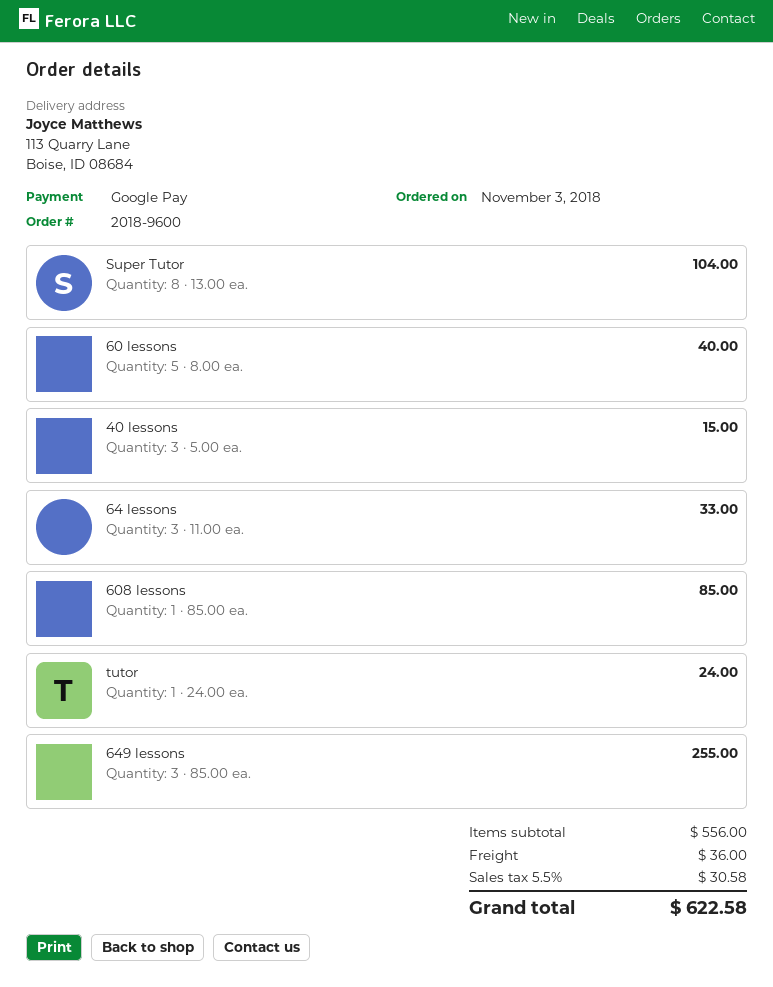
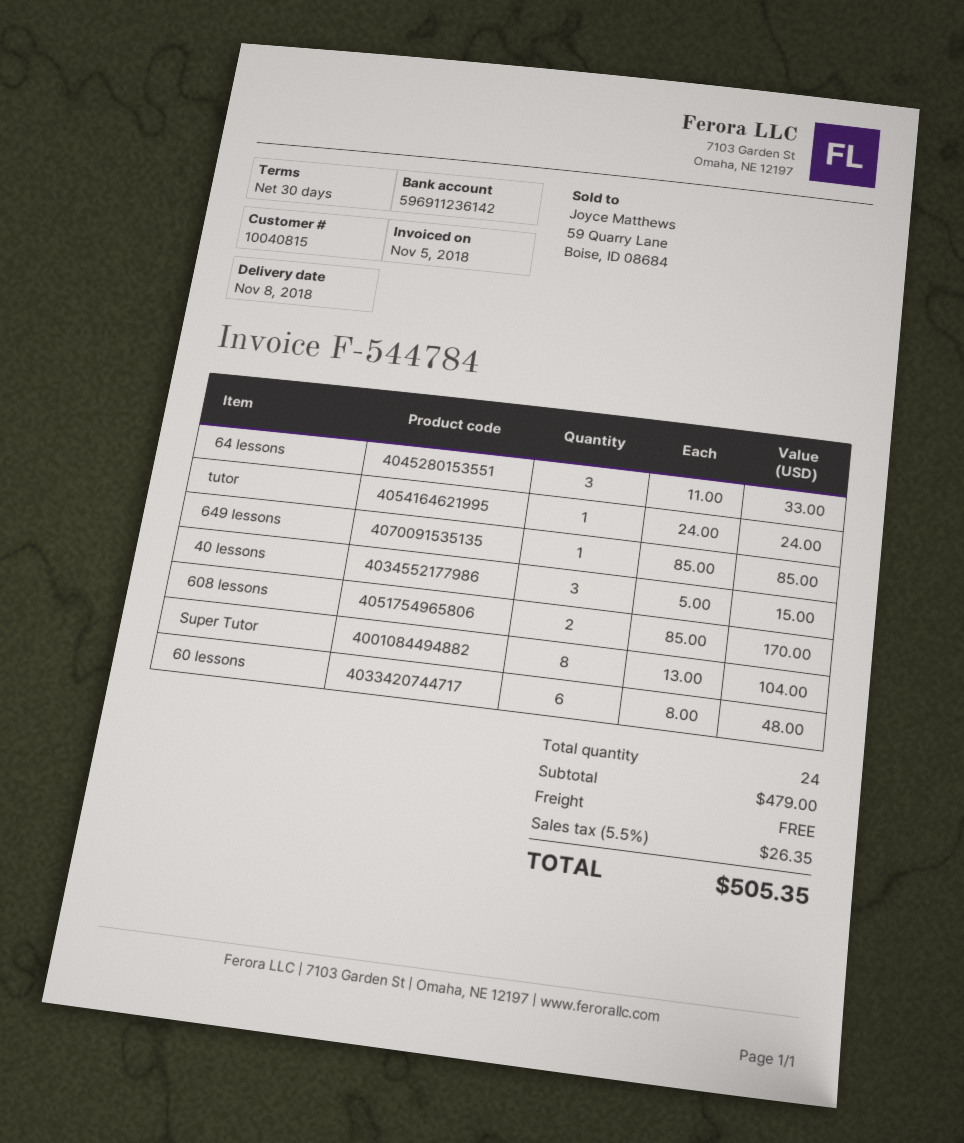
60 lessons: 5 x 8.00 = 40.00 -> 6 x 8.00 = 48.00
608 lessons: 1 x 85.00 = 85.00 -> 2 x 85.00 = 170.00
649 lessons: 3 x 85.00 = 255.00 -> 1 x 85.00 = 85.00
subtotal: 556.00 -> 479.00
shipping: 36.00 -> 0.00
tax: 5.5% = 30.58 -> 5.5% = 26.35
total: 622.58 -> 505.35

